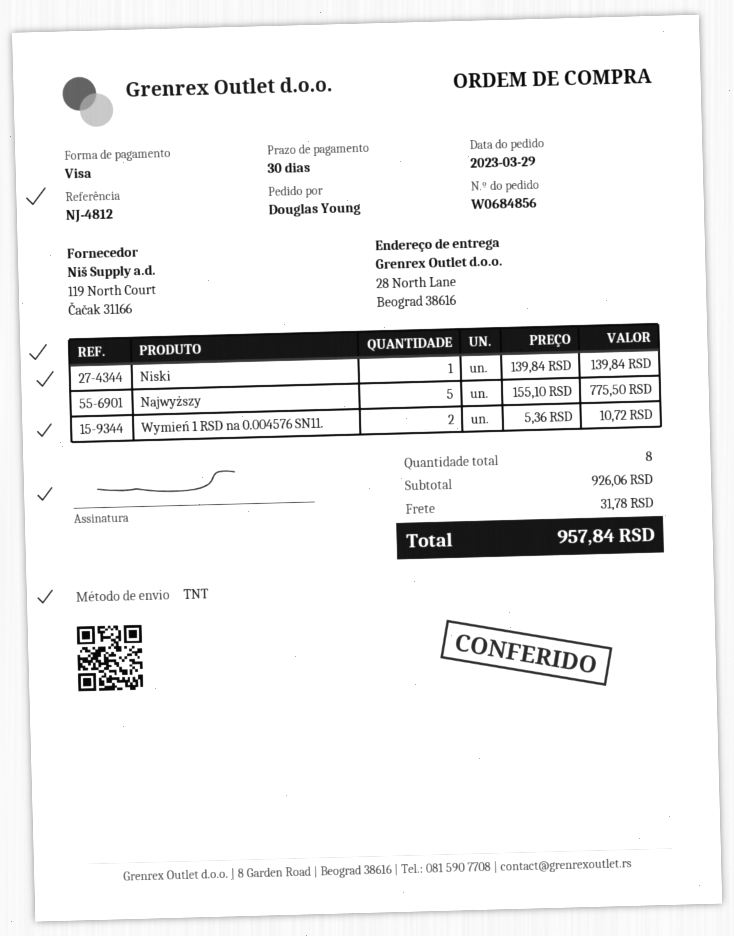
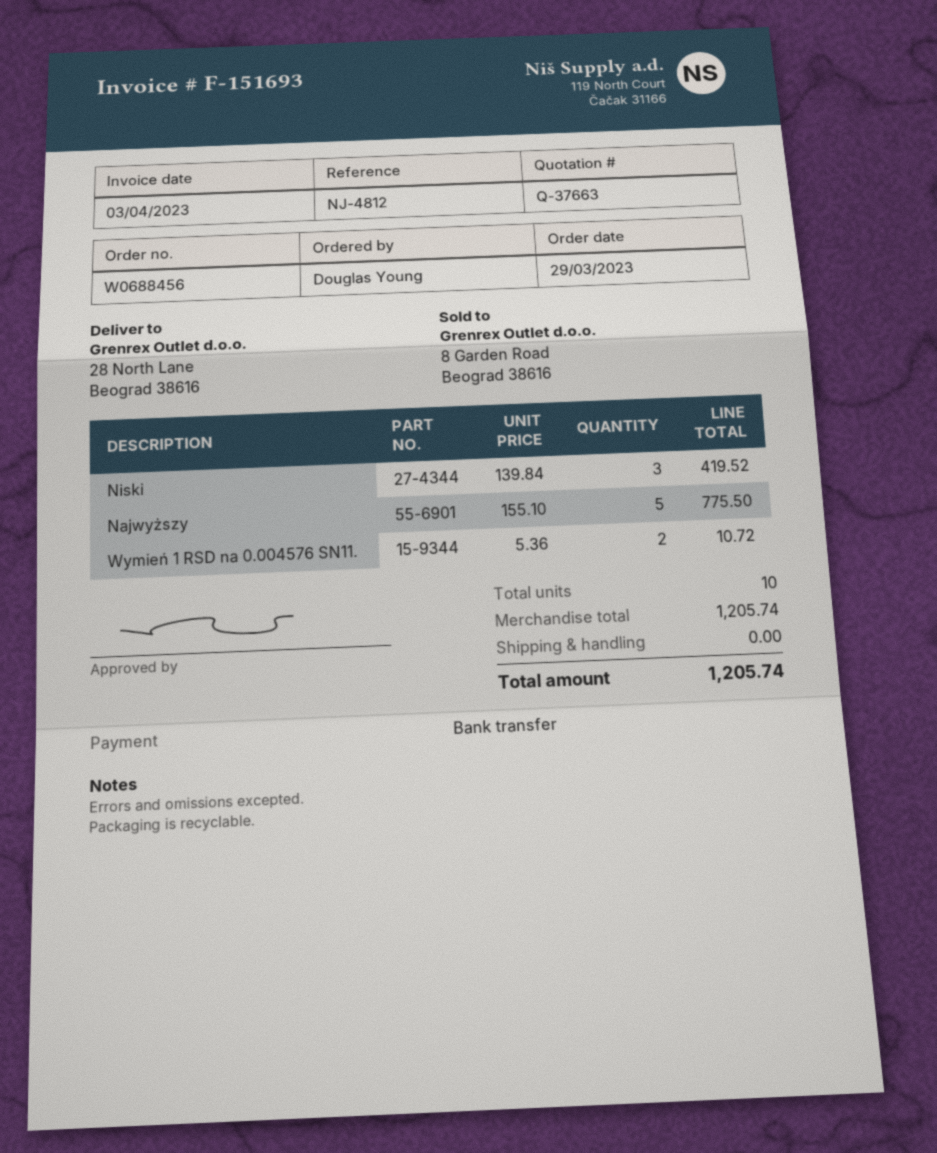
order number: W0684856 -> W0688456
payment method: Visa -> bank transfer
Niski: 1 x 139.84 = 139.84 -> 3 x 139.84 = 419.52
total quantity: 8 -> 10
subtotal: 926.06 -> 1205.74
shipping: 31.78 -> 0.00
total: 957.84 -> 1205.74

